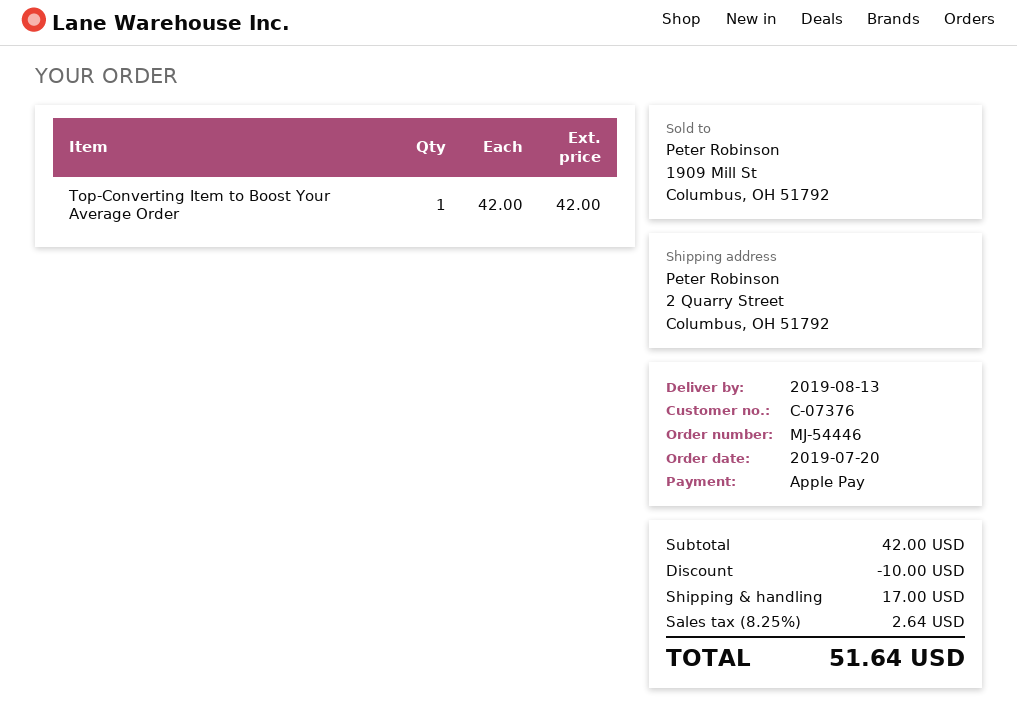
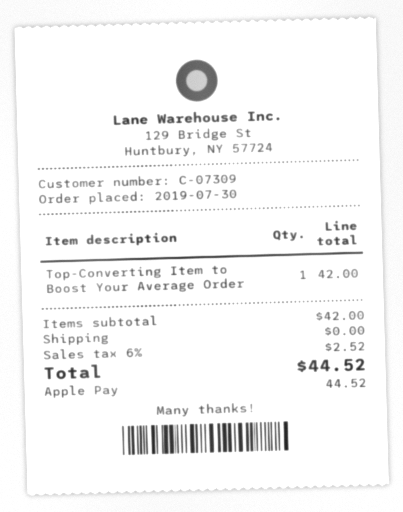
order date: 2019-07-20 -> 2019-07-30
customer number: C-07376 -> C-07309
discount: 10.00 -> none
shipping: 17.00 -> 0.00
tax: 8.25% = 2.64 -> 6% = 2.52
total: 51.64 -> 44.52

